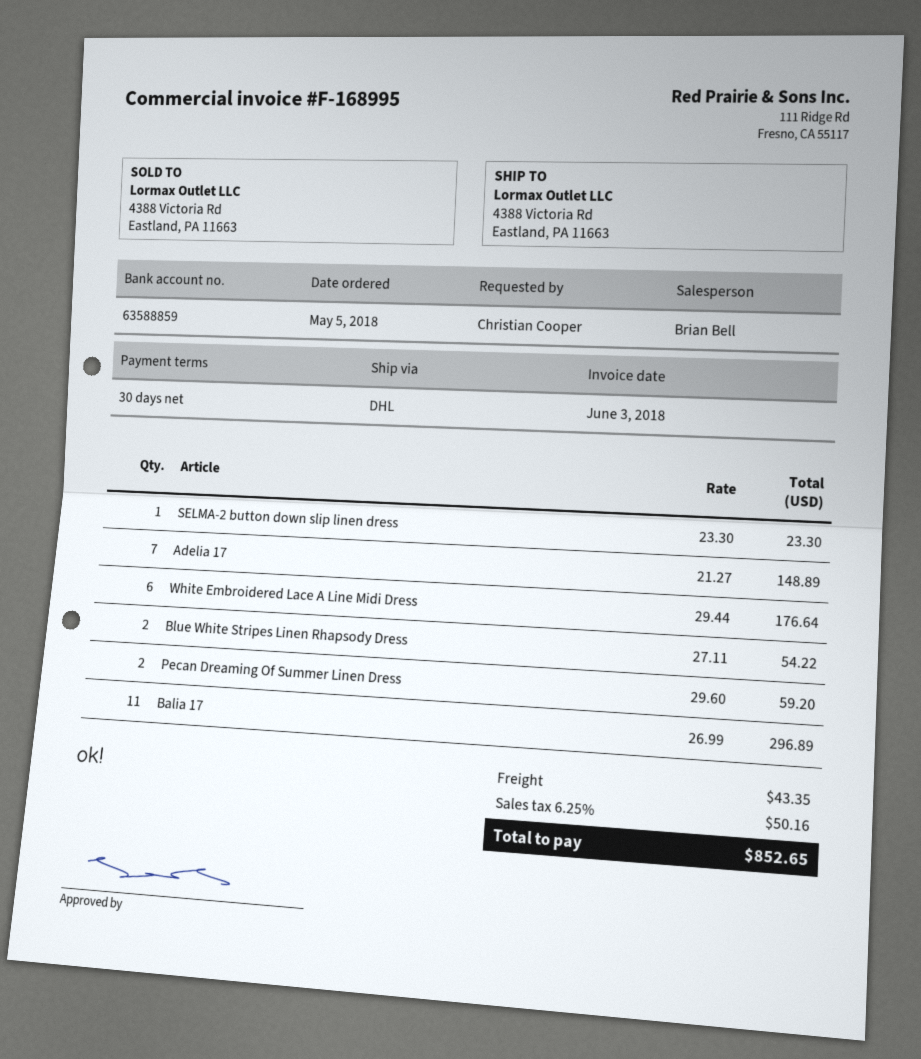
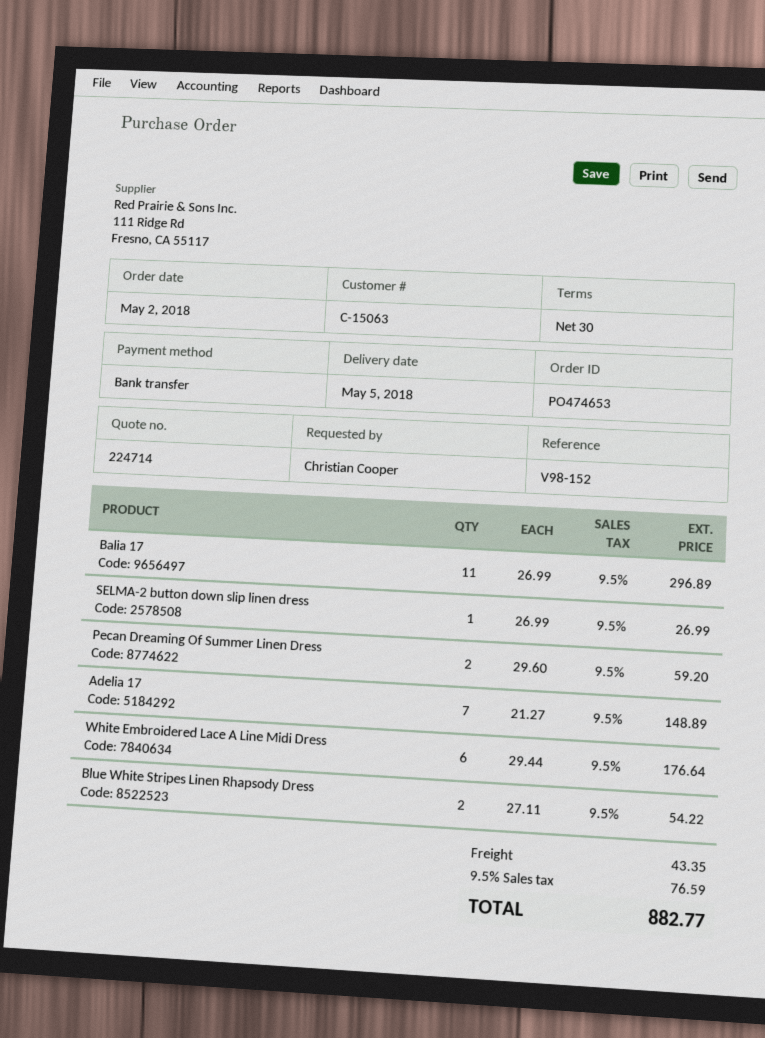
order date: 2018-05-05 -> 2018-05-02
SELMA-2 button down slip linen dress: 1 x 23.30 = 23.30 -> 1 x 26.99 = 26.99
tax: 6.25% = 50.16 -> 9.5% = 76.59
total: 852.65 -> 882.77

